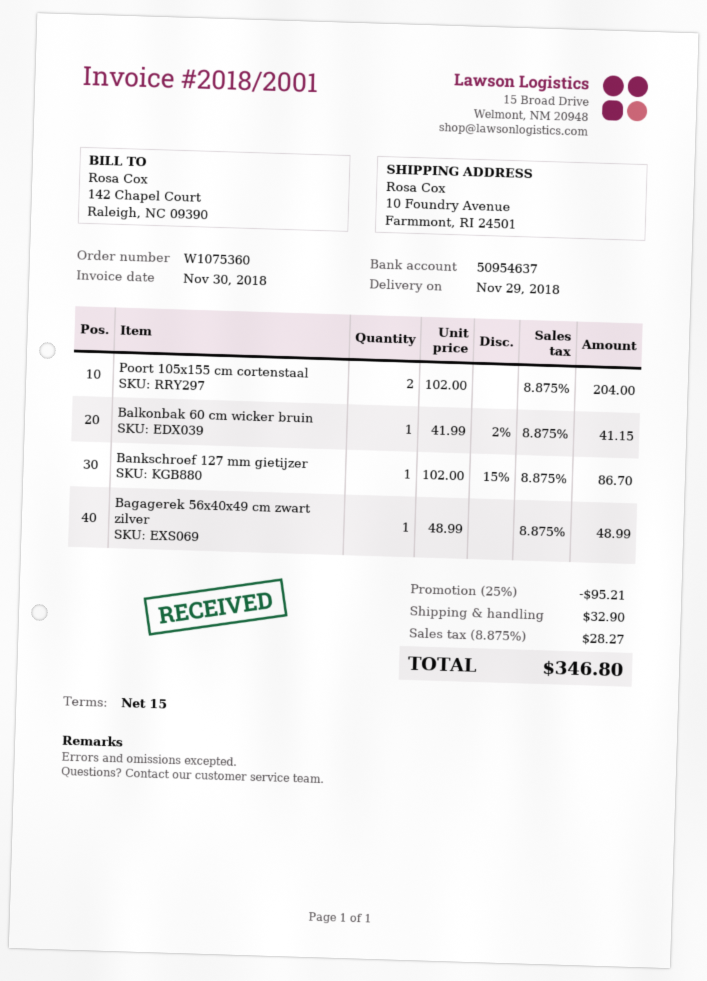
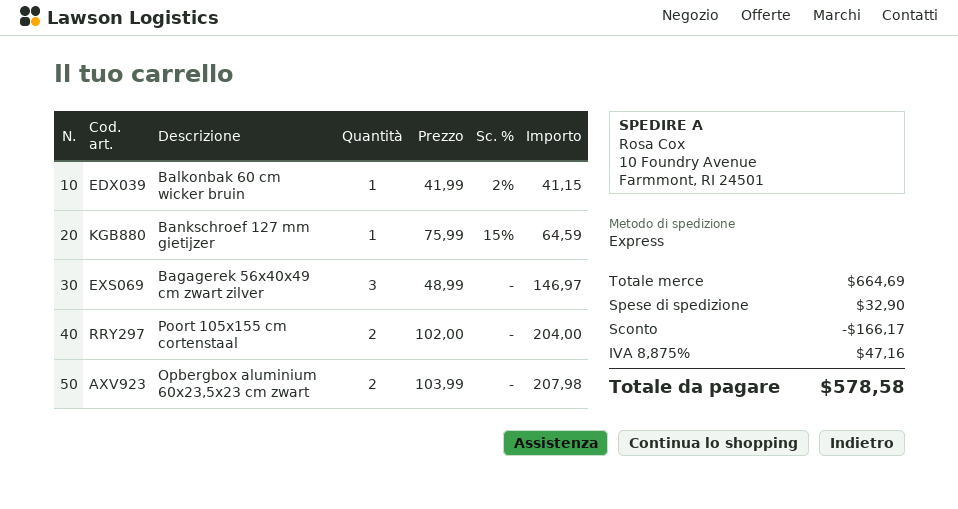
Bankschroef 127 mm gietijzer: 1 x 102.00 - 15% = 86.70 -> 1 x 75.99 - 15% = 64.59
Bagagerek 56x40x49 cm zwart zilver: 1 x 48.99 = 48.99 -> 3 x 48.99 = 146.97
Opbergbox aluminium 60x23,5x23 cm zwart: none -> 2 x 103.99 = 207.98
discount: 95.21 -> 166.17
tax: 8.875% = 28.27 -> 8.875% = 47.16
total: 346.80 -> 578.58

